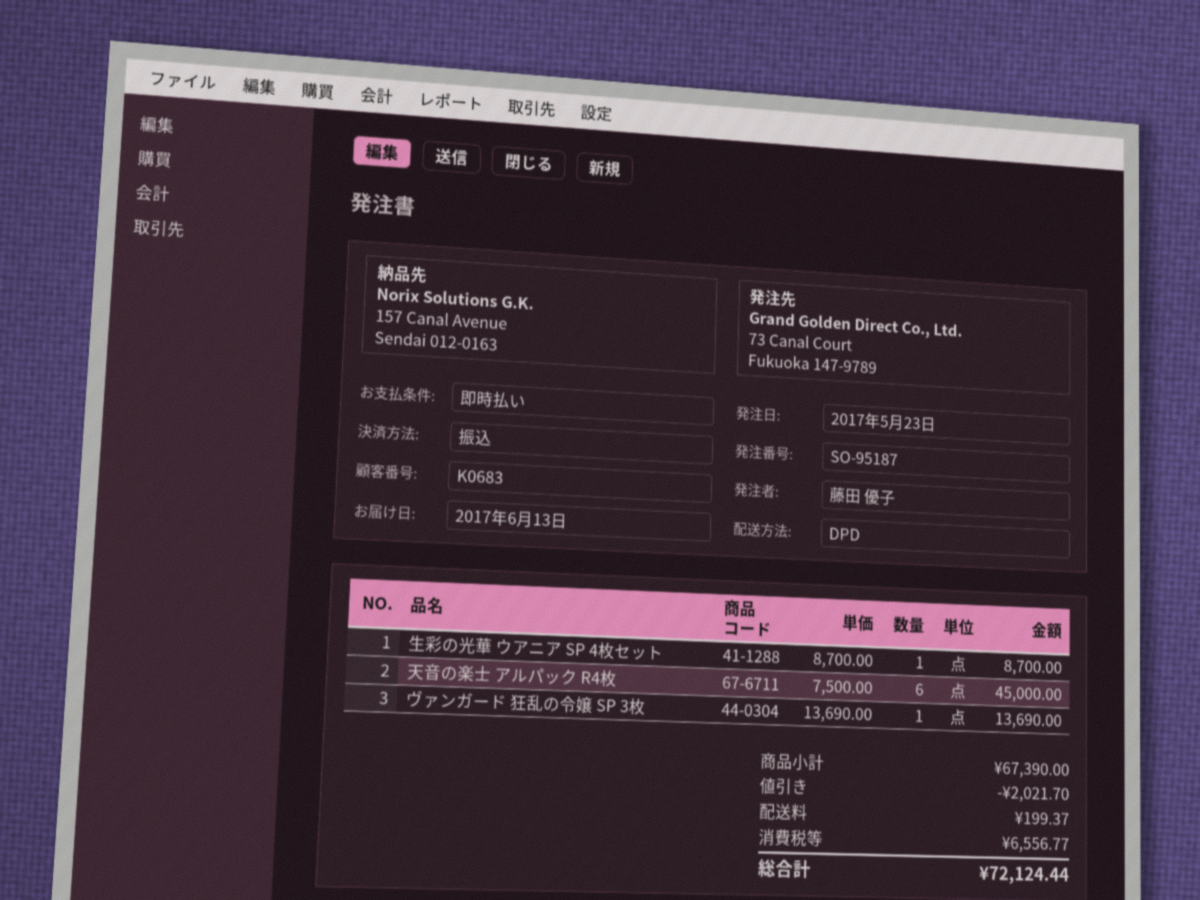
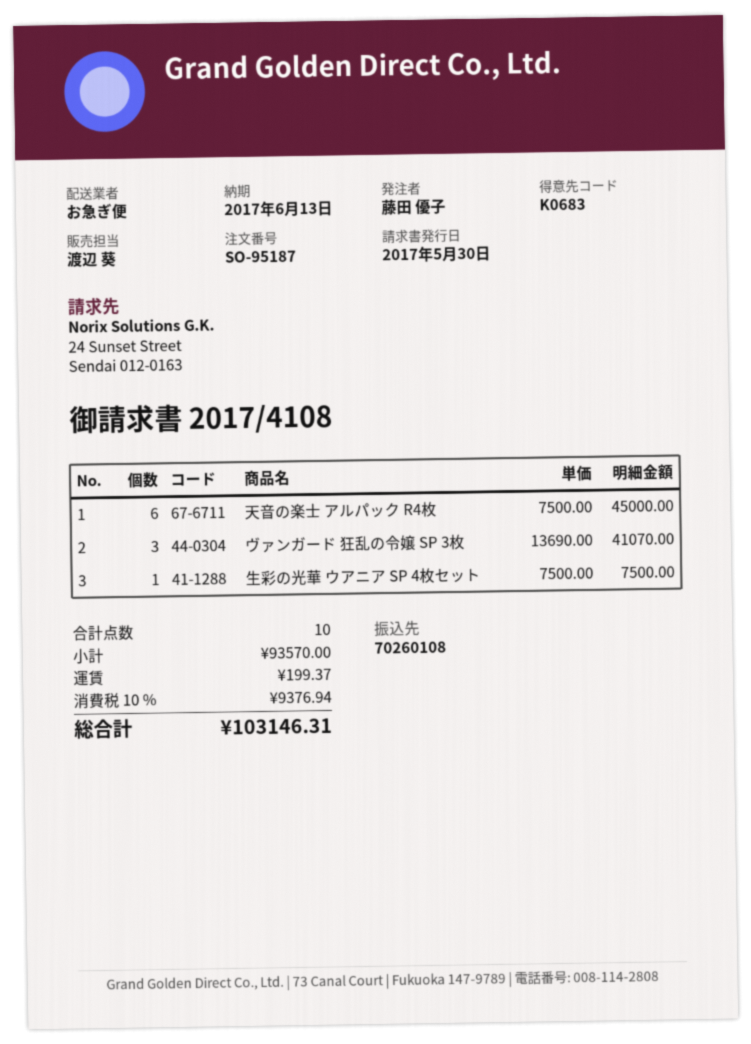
shipping method: DPD -> express
生彩の光華 ウアニア SP 4枚セット: 1 x 8700.00 = 8700.00 -> 1 x 7500.00 = 7500.00
ヴァンガード 狂乱の令嬢 SP 3枚: 1 x 13690.00 = 13690.00 -> 3 x 13690.00 = 41070.00
subtotal: 67390.00 -> 93570.00
discount: 2021.70 -> none
tax: 6556.77 -> 9376.94
total: 72124.44 -> 103146.31

